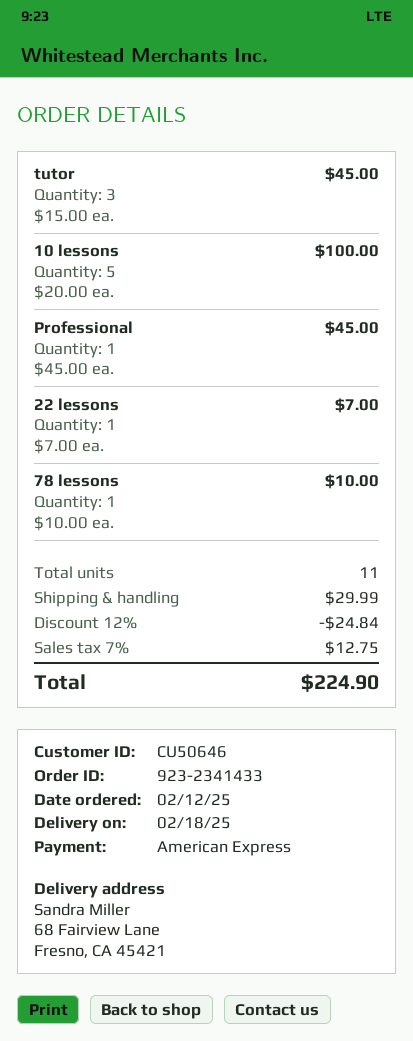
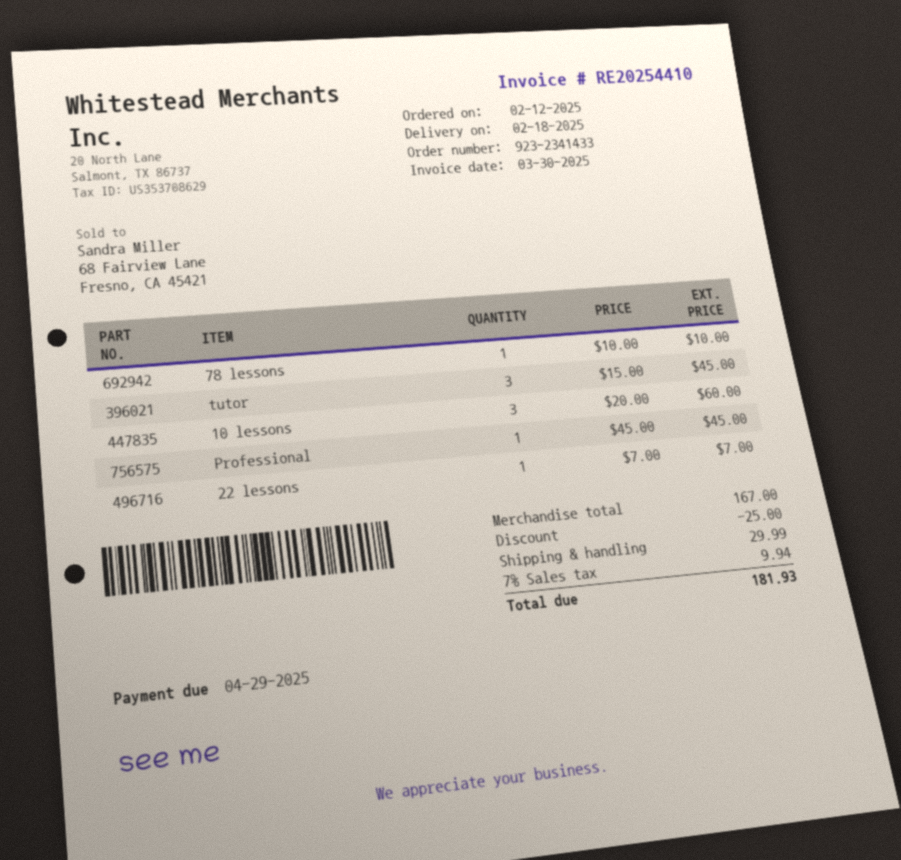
10 lessons: 5 x 20.00 = 100.00 -> 3 x 20.00 = 60.00
discount: 24.84 -> 25.00
tax: 7% = 12.75 -> 7% = 9.94
total: 224.90 -> 181.93

